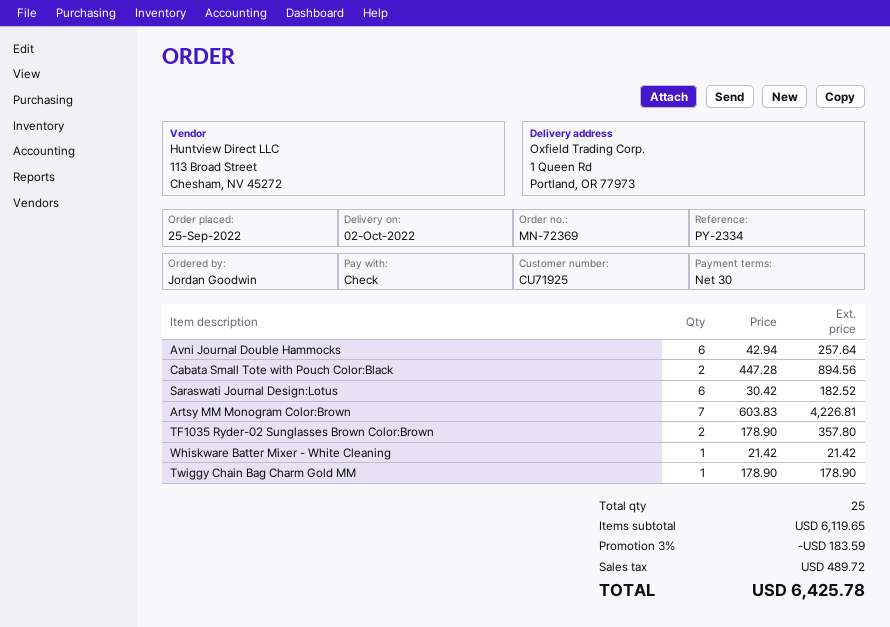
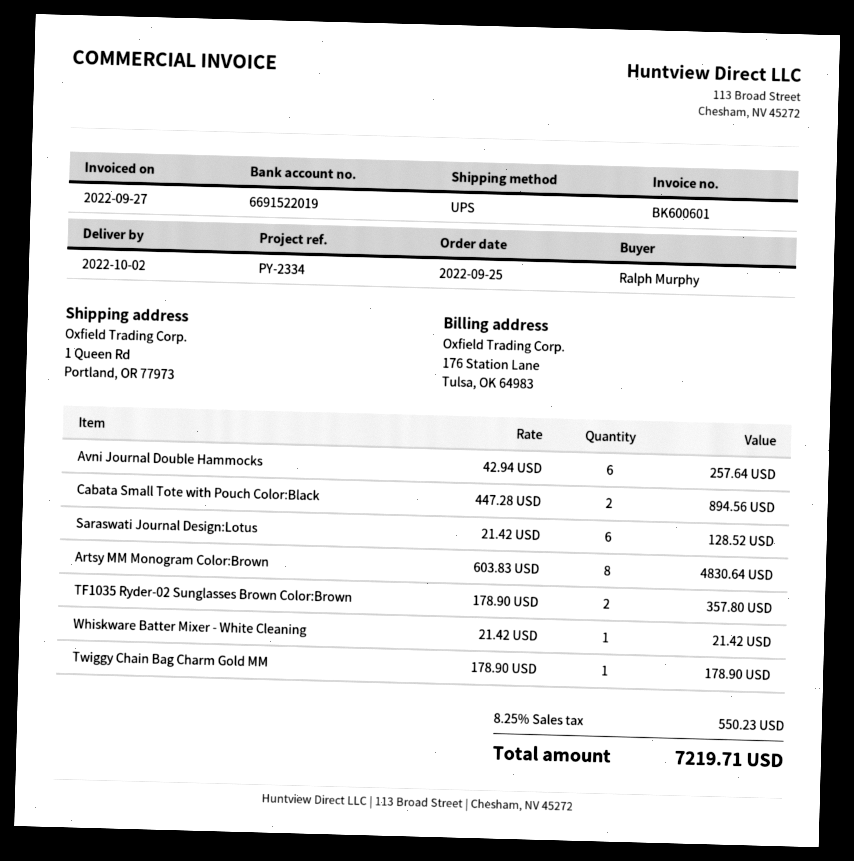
ordered by: Jordan Goodwin -> Ralph Murphy
Saraswati Journal Design:Lotus: 6 x 30.42 = 182.52 -> 6 x 21.42 = 128.52
Artsy MM Monogram Color:Brown: 7 x 603.83 = 4226.81 -> 8 x 603.83 = 4830.64
discount: 3% = 183.59 -> none
tax: 489.72 -> 550.23
total: 6425.78 -> 7219.71

